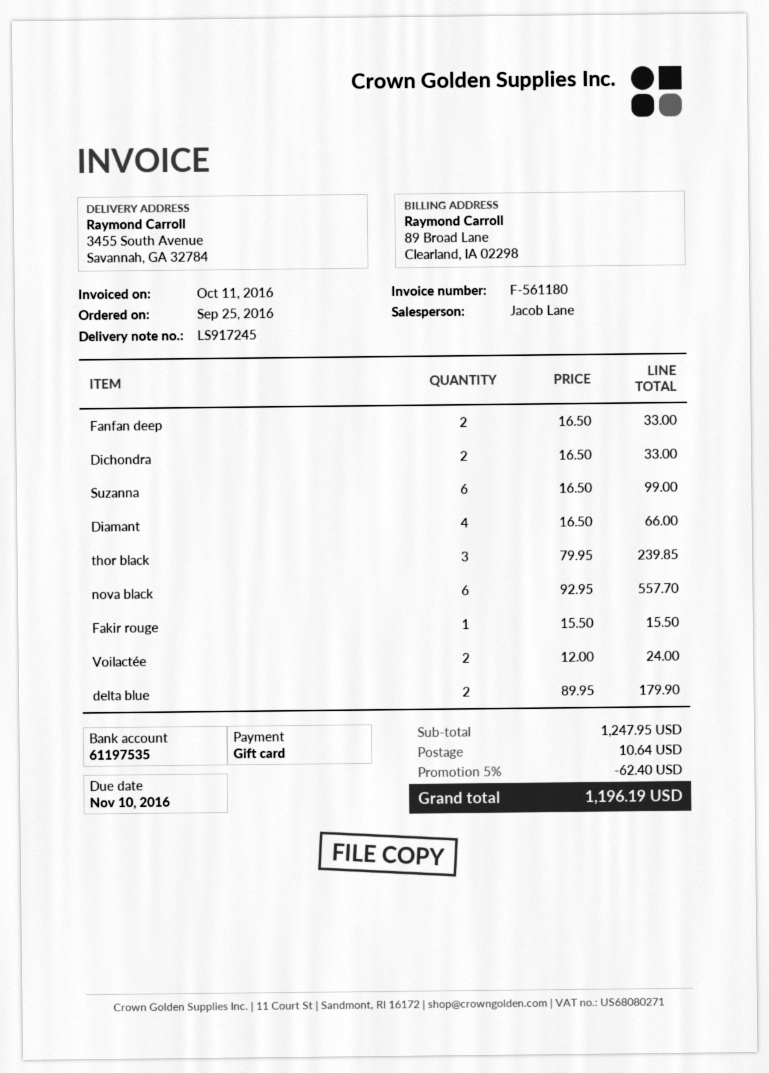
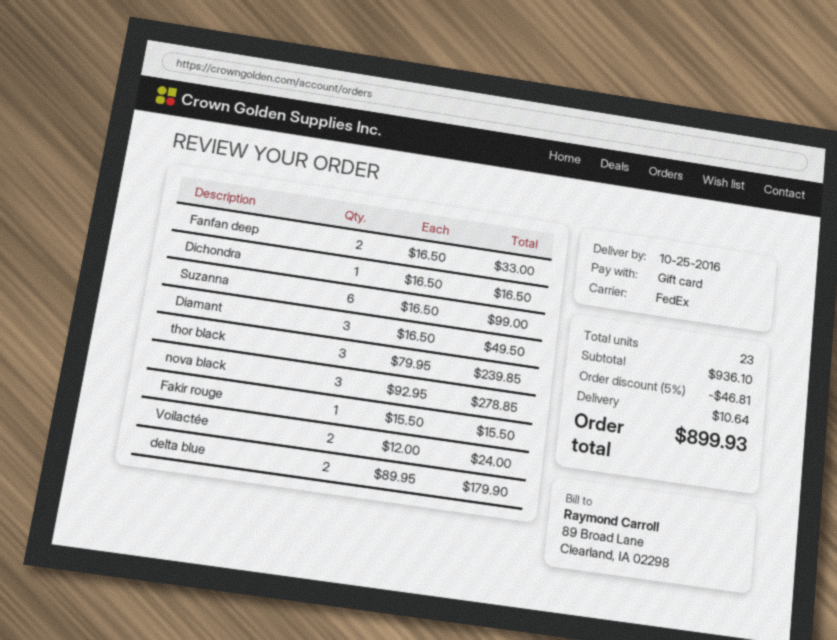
Dichondra: 2 x 16.50 = 33.00 -> 1 x 16.50 = 16.50
Diamant: 4 x 16.50 = 66.00 -> 3 x 16.50 = 49.50
nova black: 6 x 92.95 = 557.70 -> 3 x 92.95 = 278.85
subtotal: 1247.95 -> 936.10
discount: 5% = 62.40 -> 5% = 46.81
total: 1196.19 -> 899.93

